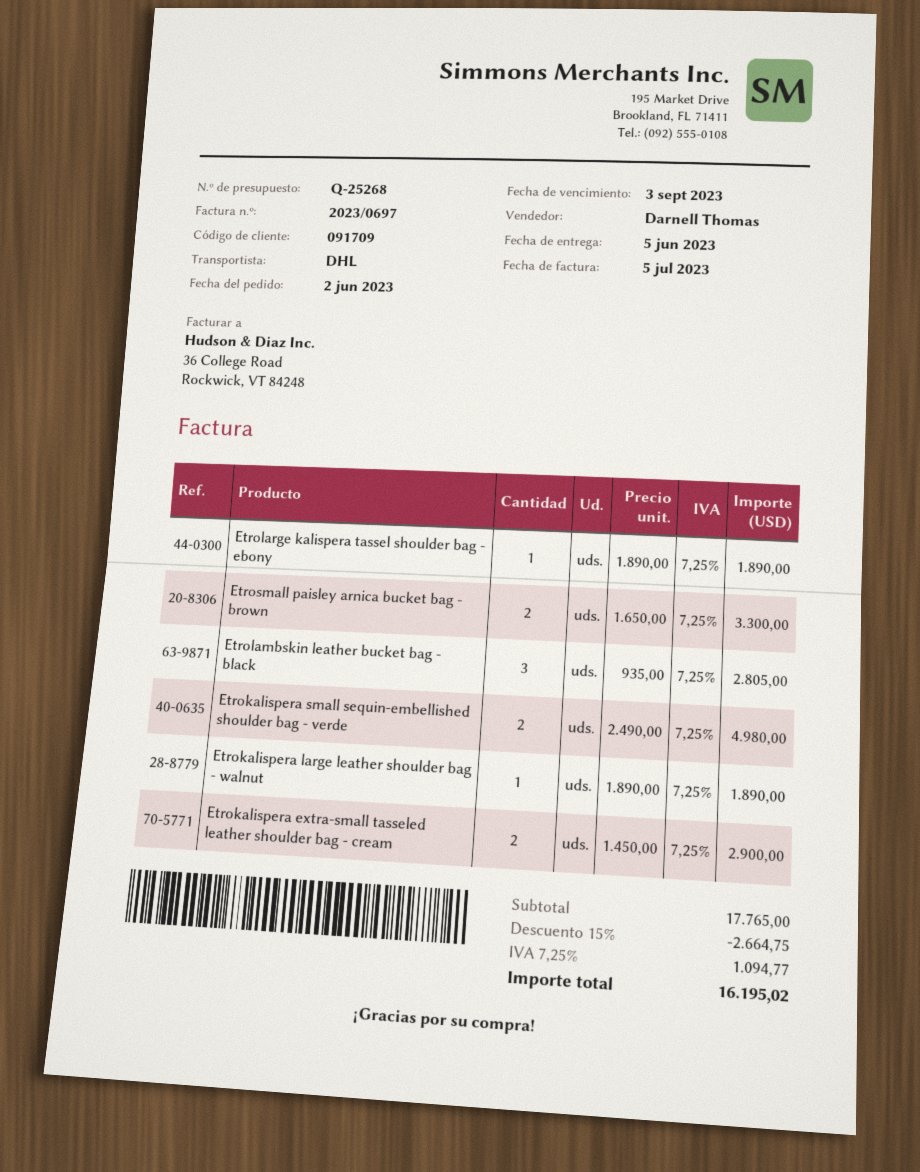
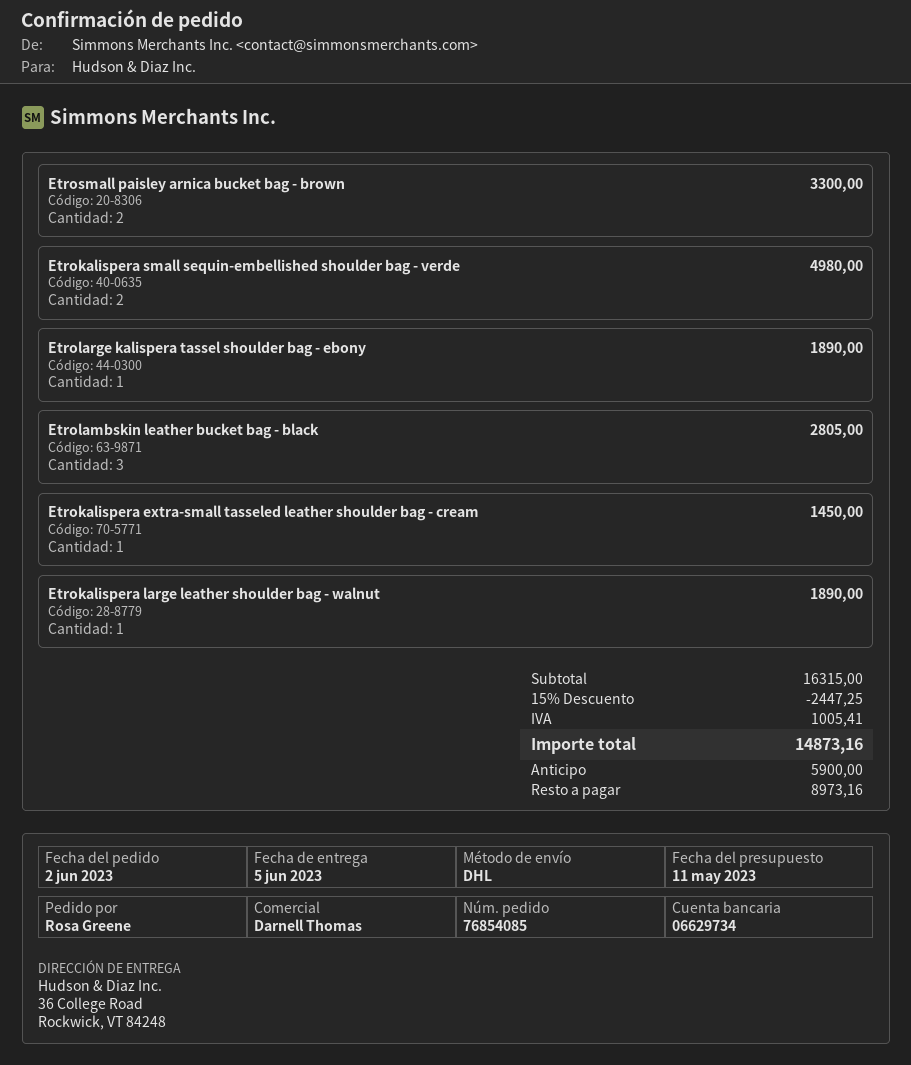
Etrokalispera extra-small tasseled leather shoulder bag - cream: 2 for 2900.00 -> 1 for 1450.00
subtotal: 17765.00 -> 16315.00
discount: 15% = 2664.75 -> 15% = 2447.25
tax: 1094.77 -> 1005.41
total: 16195.02 -> 14873.16

